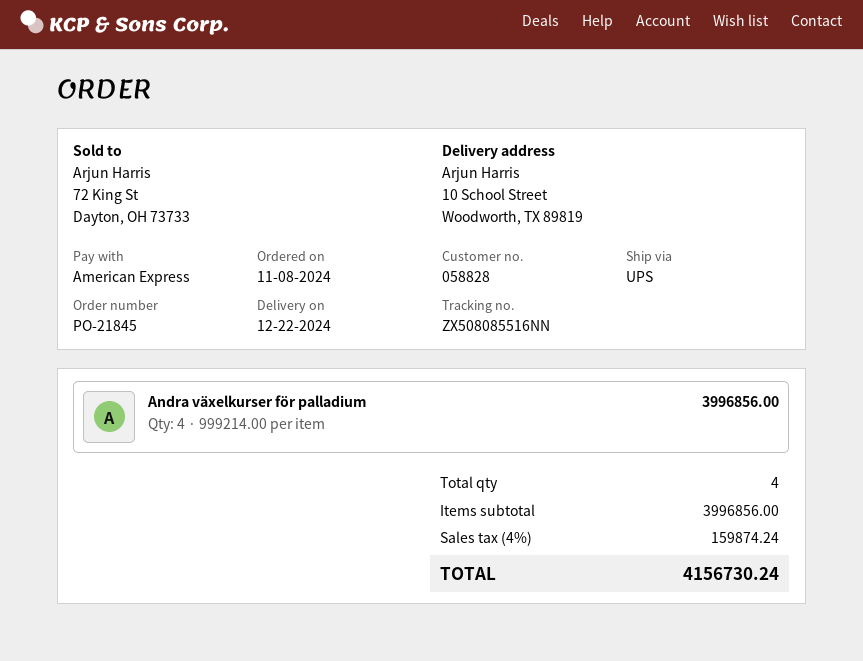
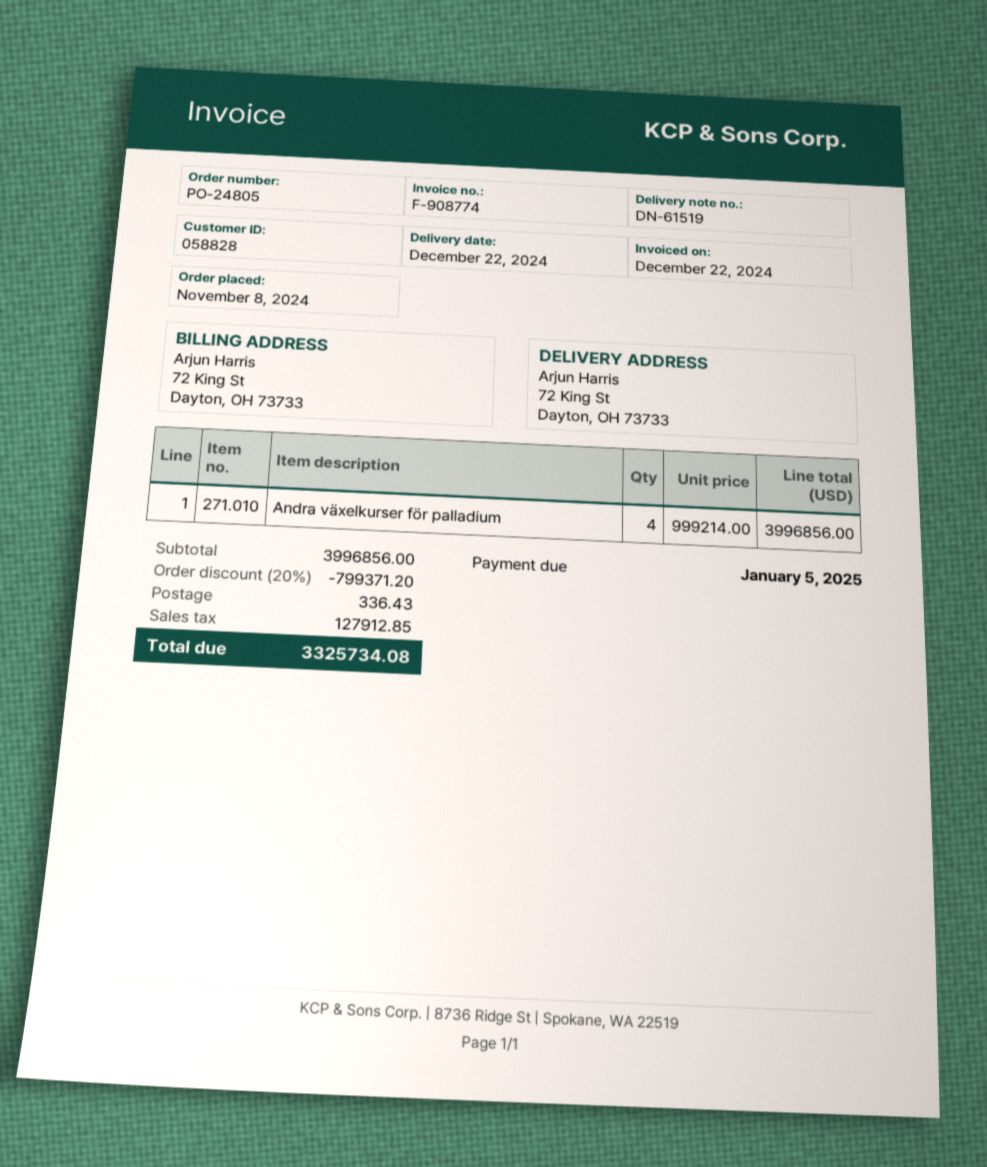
order number: PO-21845 -> PO-24805
ship to: 10 School Street, Woodworth, TX 89819 -> 72 King St, Dayton, OH 73733
discount: none -> 20% = 799371.20
shipping: none -> 336.43
tax: 159874.24 -> 127912.85
total: 4156730.24 -> 3325734.08

